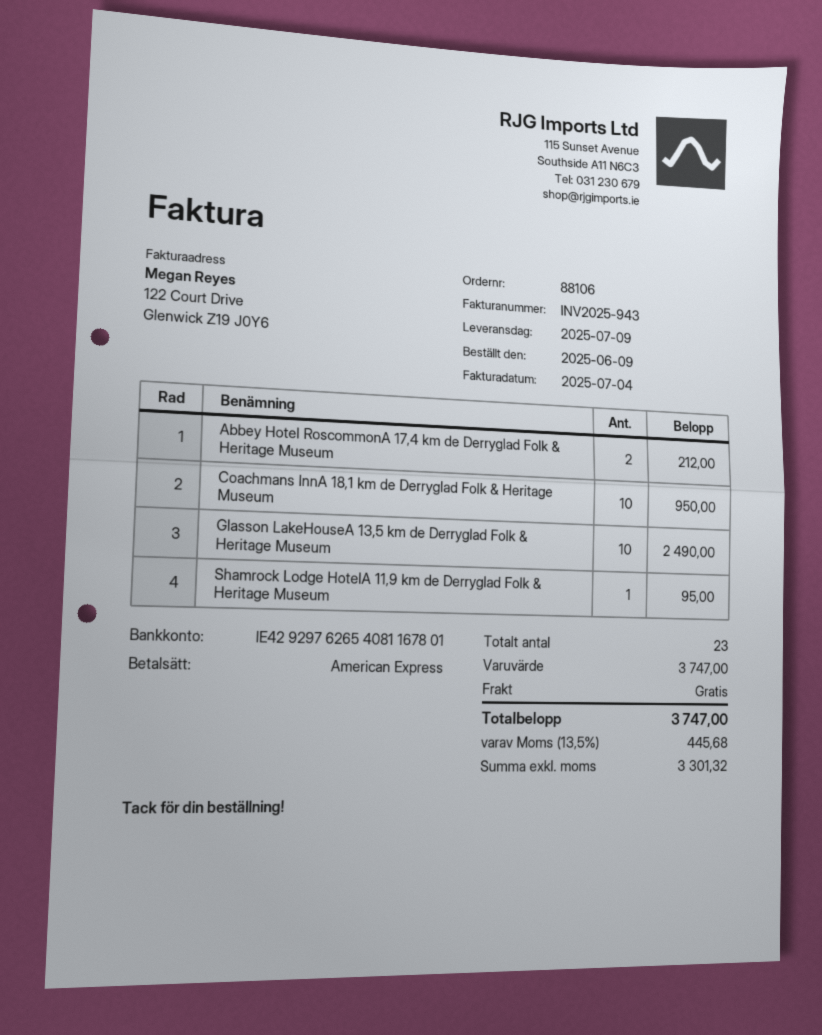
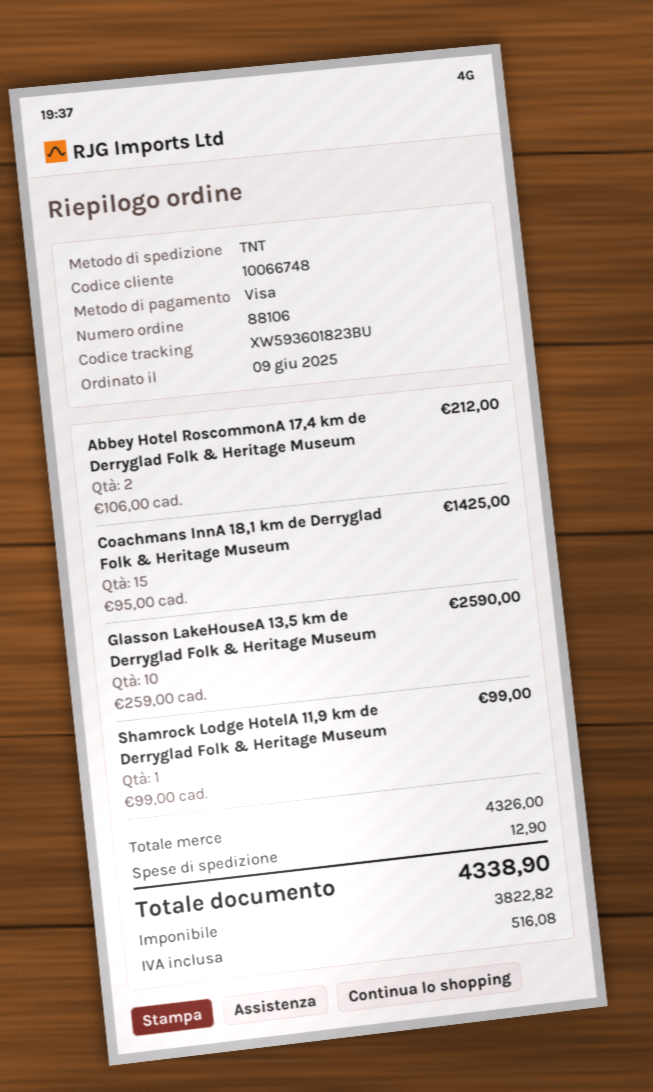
payment method: American Express -> Visa
Coachmans InnA 18,1 km de Derryglad Folk & Heritage Museum: 10 for 950.00 -> 15 for 1425.00
Glasson LakeHouseA 13,5 km de Derryglad Folk & Heritage Museum: 10 for 2490.00 -> 10 for 2590.00
Shamrock Lodge HotelA 11,9 km de Derryglad Folk & Heritage Museum: 1 for 95.00 -> 1 for 99.00
subtotal: 3747.00 -> 4326.00
shipping: 0.00 -> 12.90
net: 3301.32 -> 3822.82
tax: 445.68 -> 516.08
total: 3747.00 -> 4338.90

